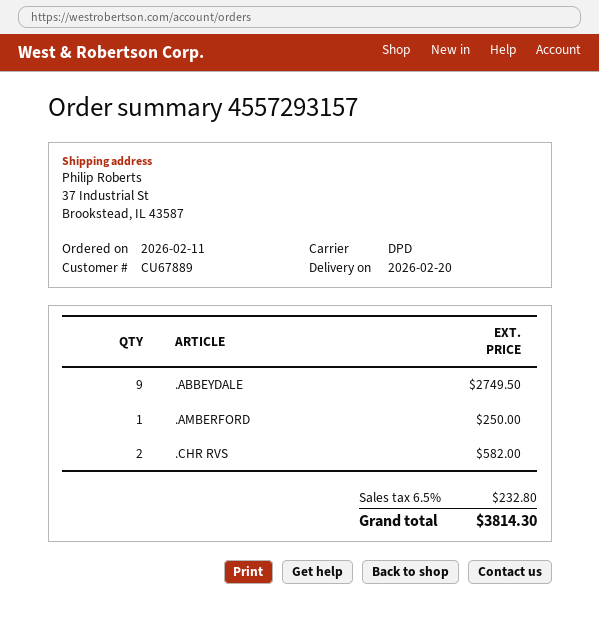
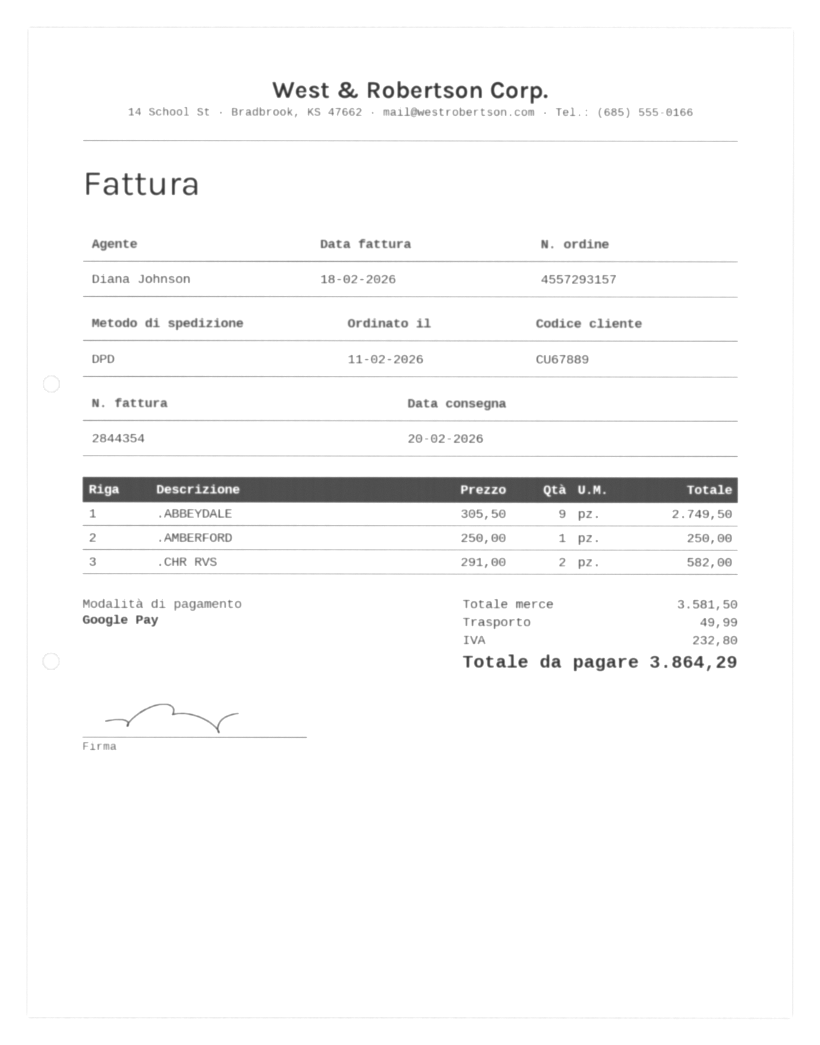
shipping: none -> 49.99
total: 3814.30 -> 3864.29

